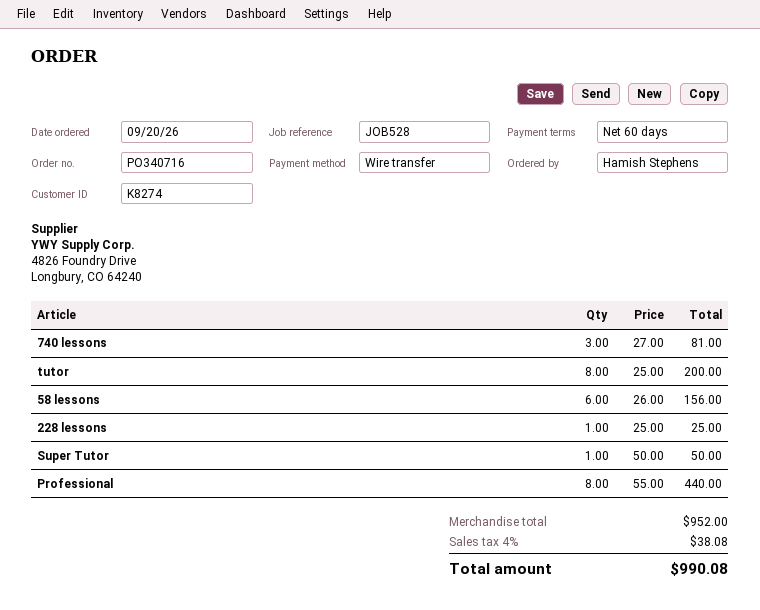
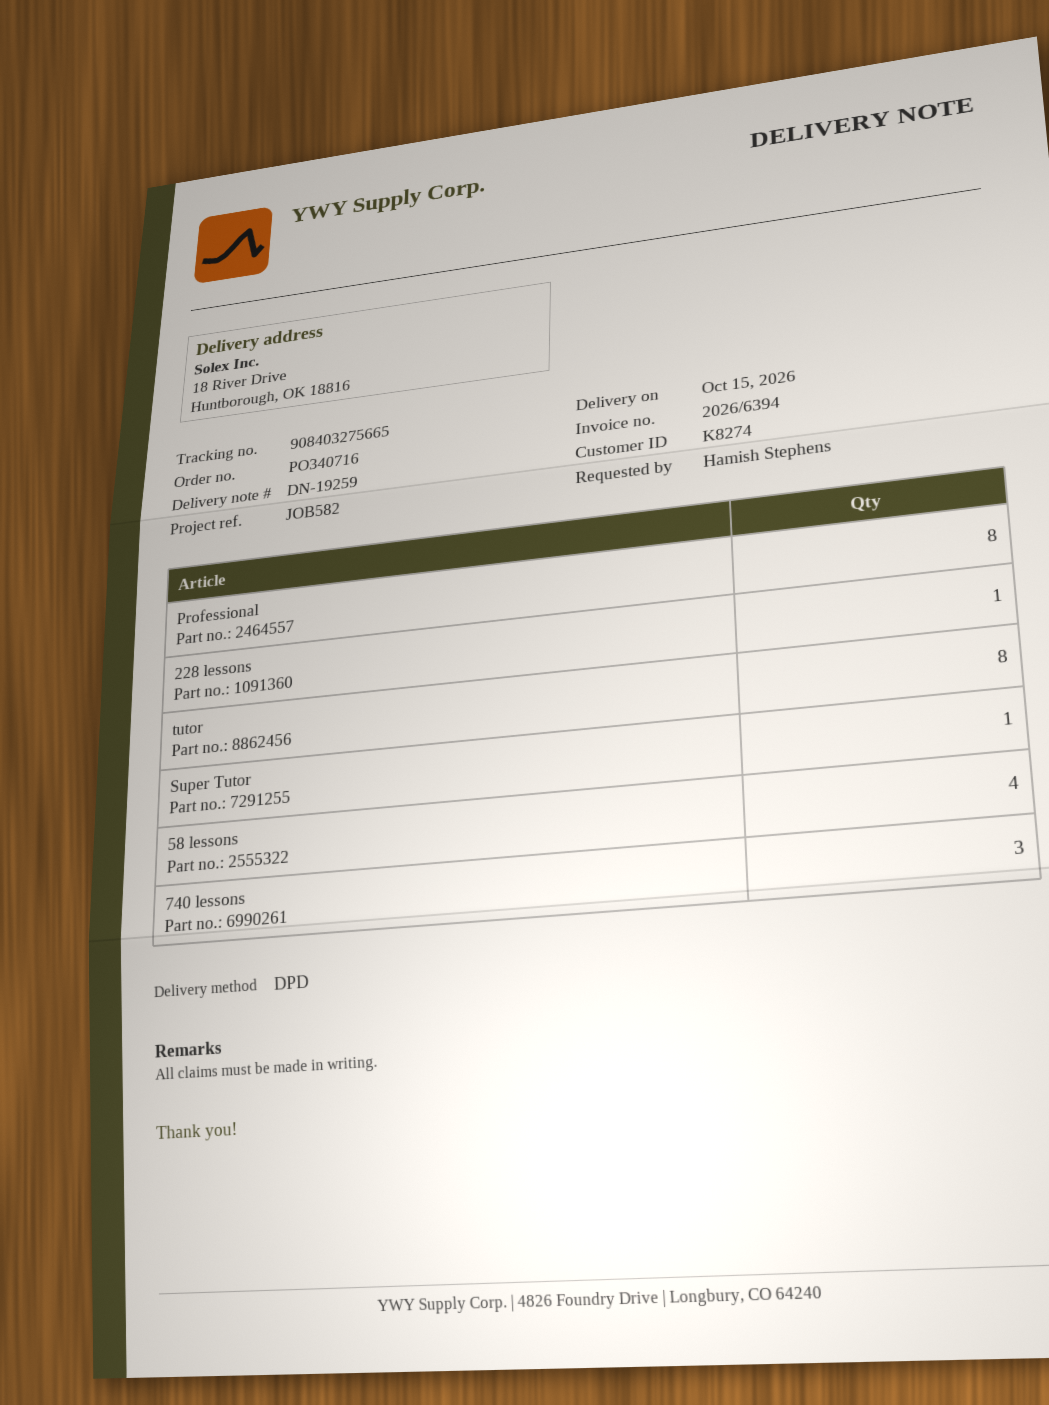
reference: JOB528 -> JOB582
58 lessons: 6 -> 4

